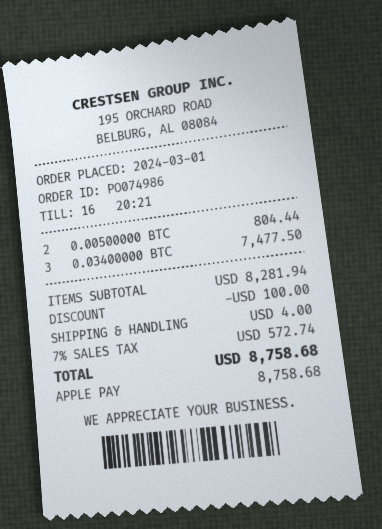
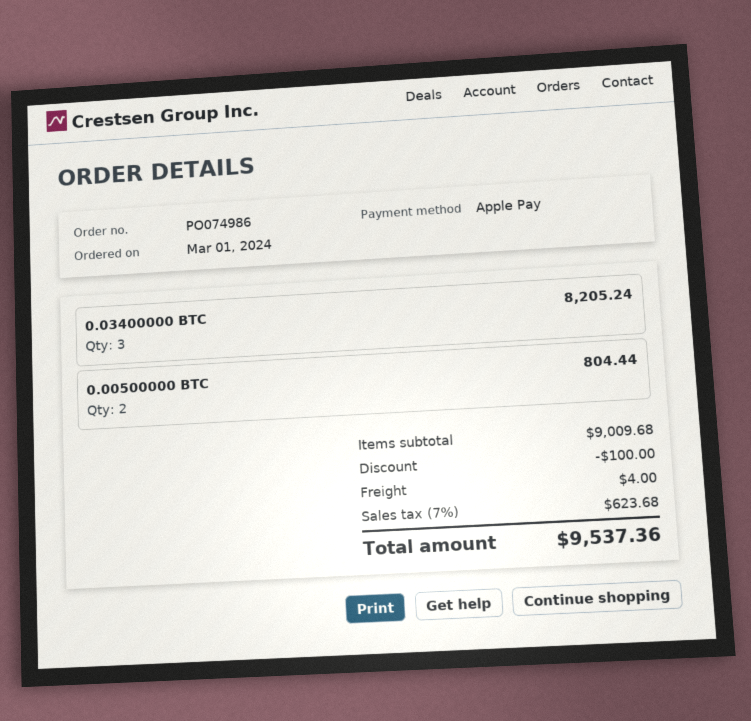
0.03400000 BTC: 3 for 7477.50 -> 3 for 8205.24
subtotal: 8281.94 -> 9009.68
tax: 7% = 572.74 -> 7% = 623.68
total: 8758.68 -> 9537.36

